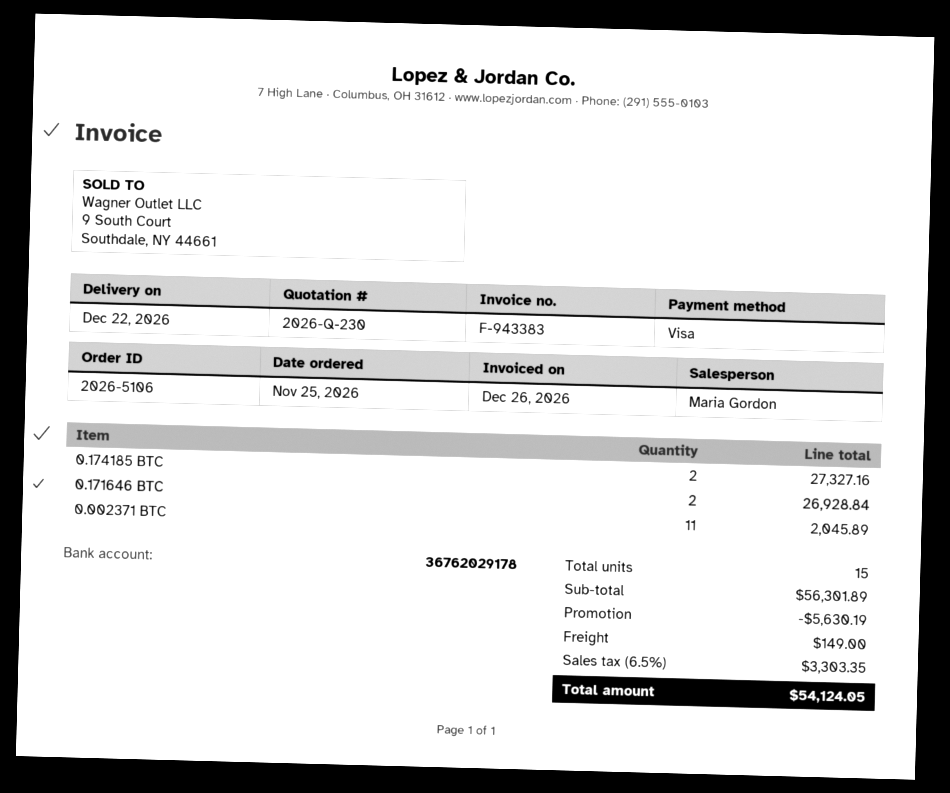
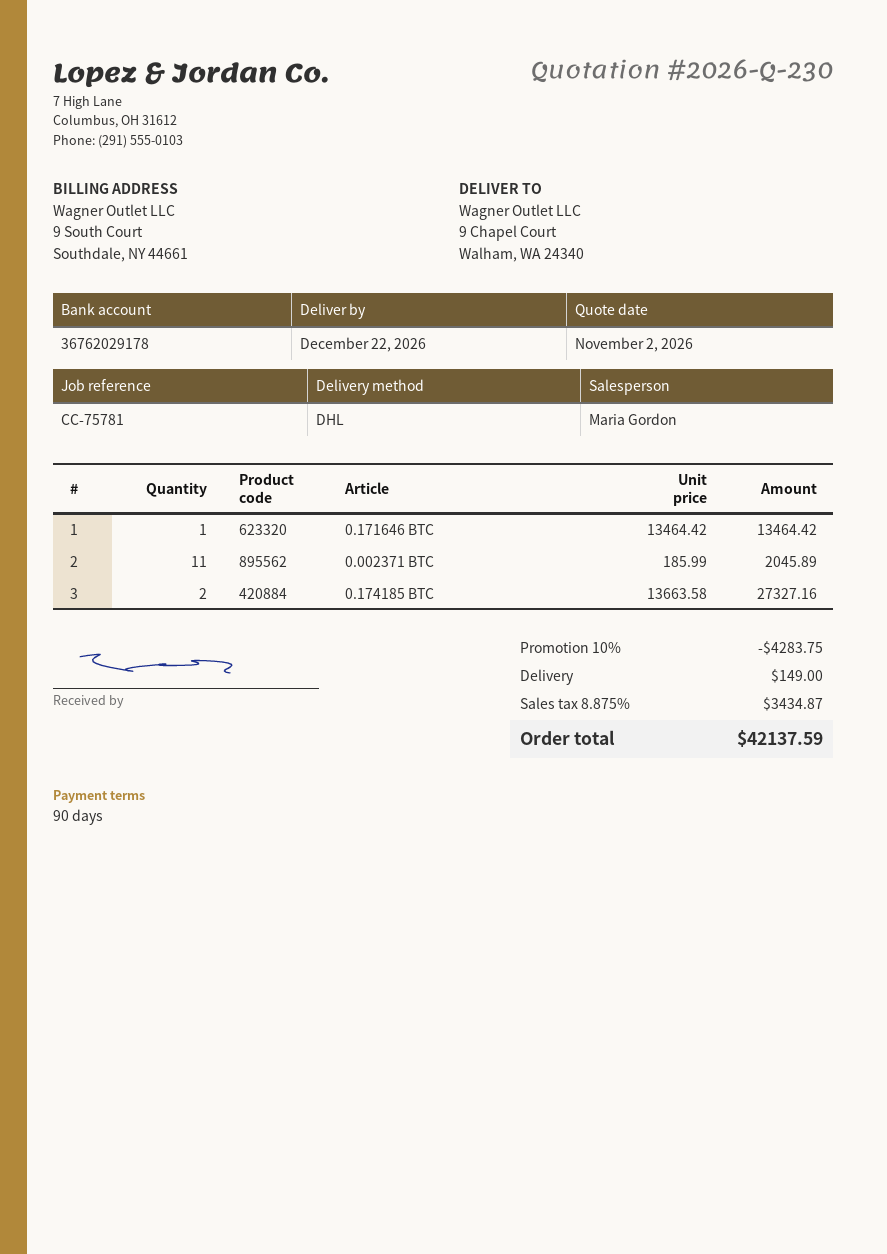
0.171646 BTC: 2 for 26928.84 -> 1 for 13464.42
discount: 5630.19 -> 4283.75
tax: 6.5% = 3303.35 -> 8.875% = 3434.87
total: 54124.05 -> 42137.59

